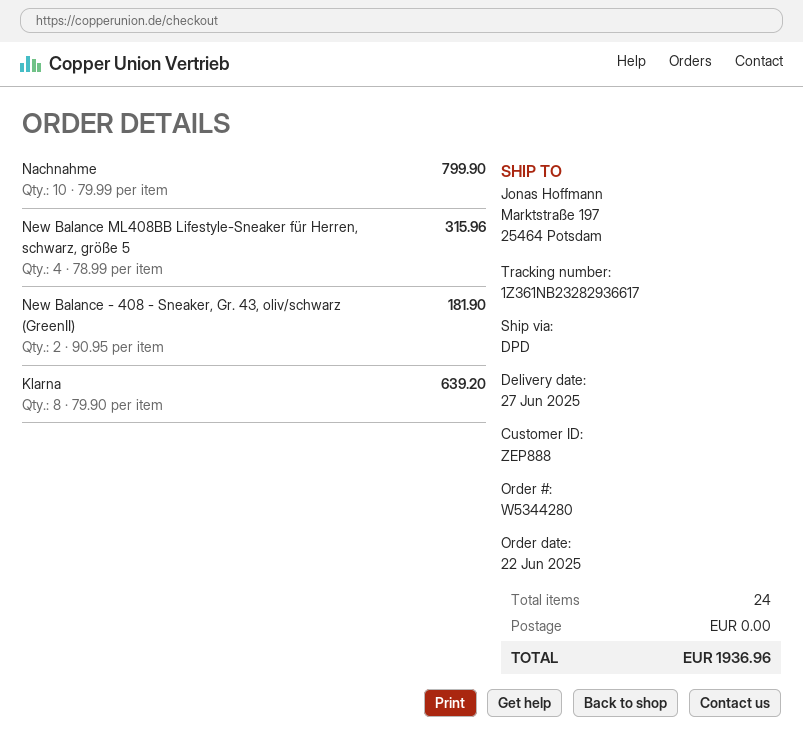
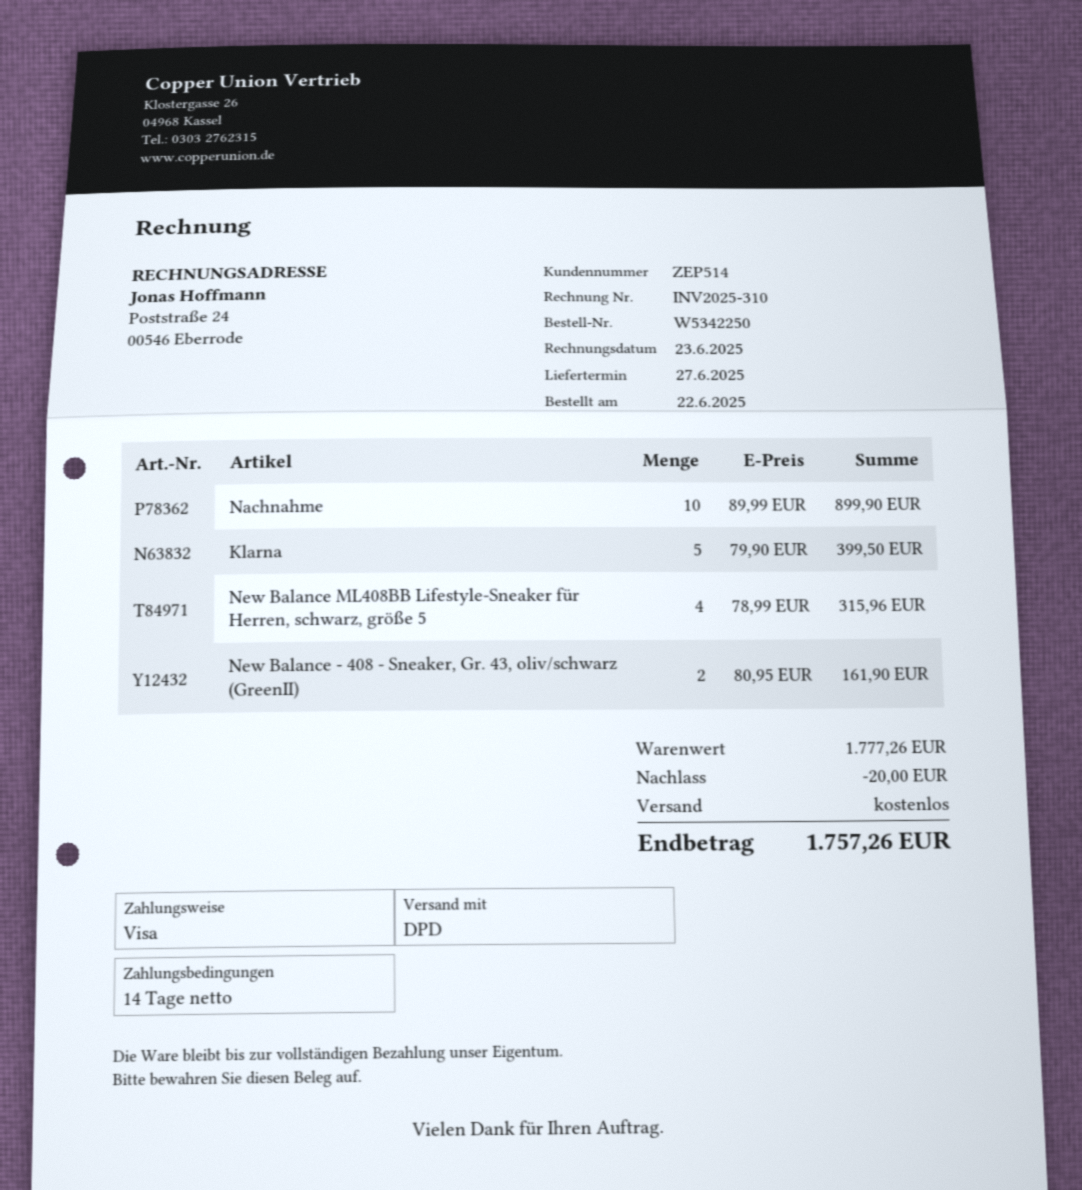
order number: W5344280 -> W5342250
customer number: ZEP888 -> ZEP514
Nachnahme: 10 x 79.99 = 799.90 -> 10 x 89.99 = 899.90
New Balance - 408 - Sneaker, Gr. 43, oliv/schwarz (GreenII): 2 x 90.95 = 181.90 -> 2 x 80.95 = 161.90
Klarna: 8 x 79.90 = 639.20 -> 5 x 79.90 = 399.50
discount: none -> 20.00
total: 1936.96 -> 1757.26

